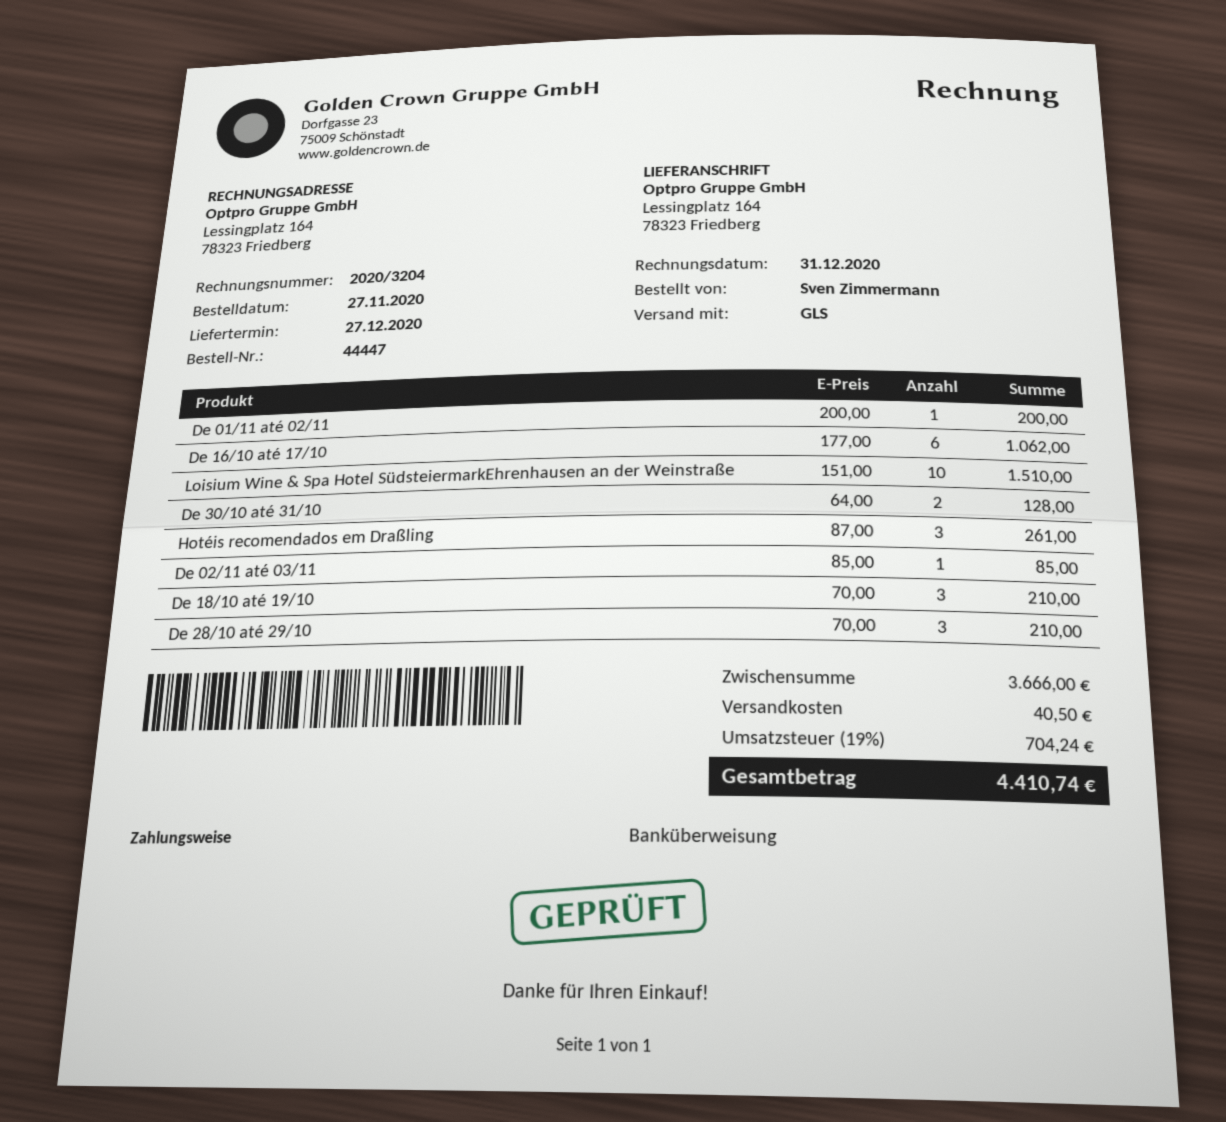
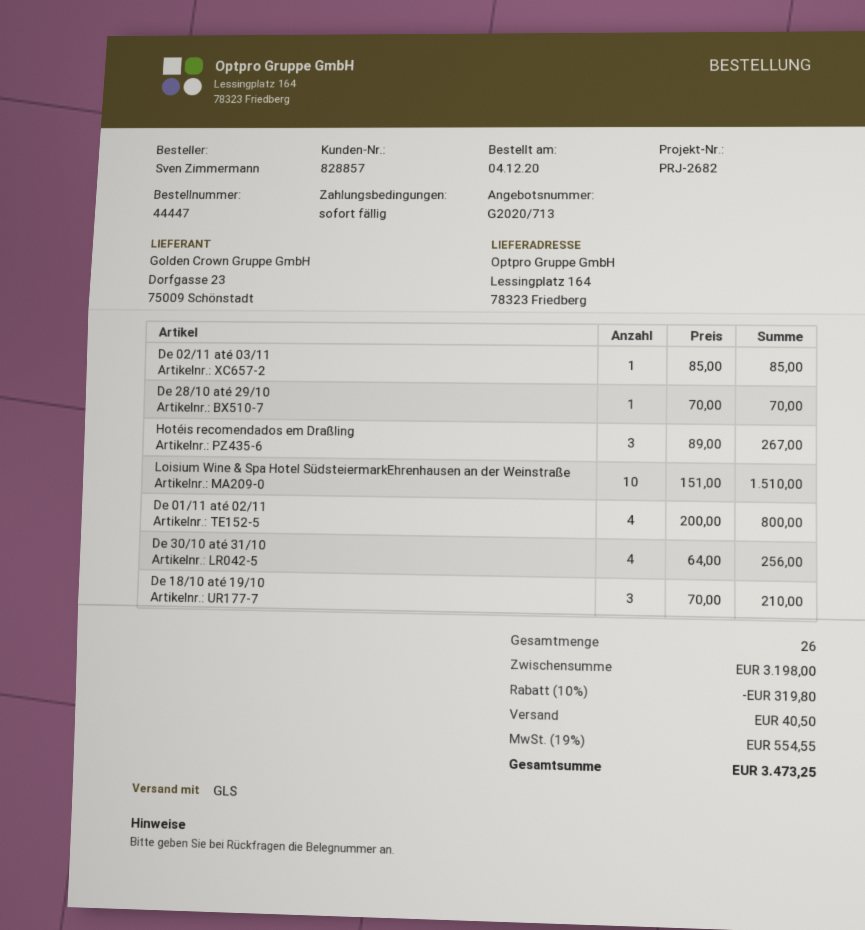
order date: 2020-11-27 -> 2020-12-04
De 01/11 até 02/11: 1 x 200.00 = 200.00 -> 4 x 200.00 = 800.00
De 16/10 até 17/10: 6 x 177.00 = 1062.00 -> none
De 30/10 até 31/10: 2 x 64.00 = 128.00 -> 4 x 64.00 = 256.00
Hotéis recomendados em Draßling: 3 x 87.00 = 261.00 -> 3 x 89.00 = 267.00
De 28/10 até 29/10: 3 x 70.00 = 210.00 -> 1 x 70.00 = 70.00
subtotal: 3666.00 -> 3198.00
discount: none -> 10% = 319.80
tax: 19% = 704.24 -> 19% = 554.55
total: 4410.74 -> 3473.25

